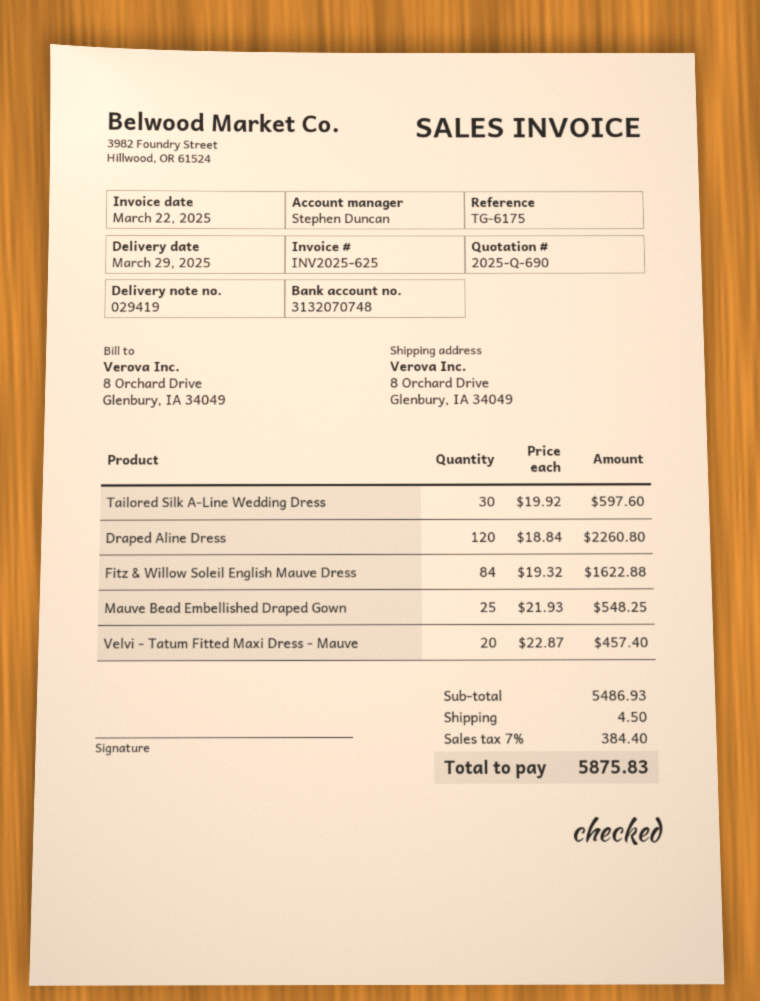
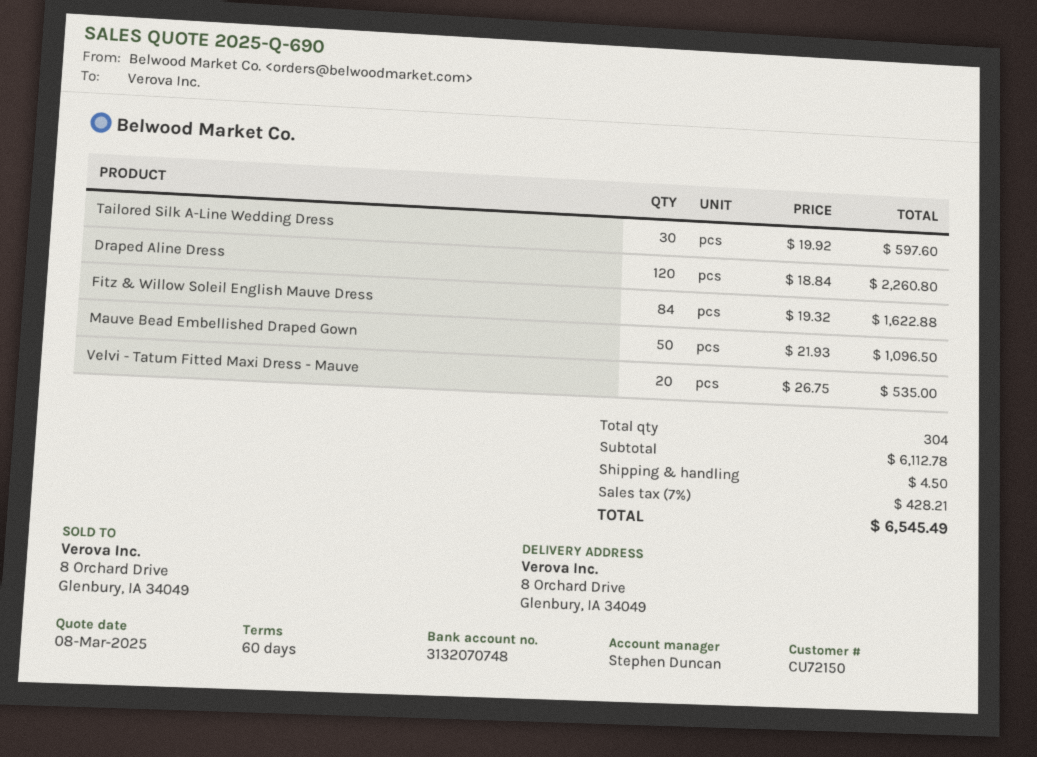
Mauve Bead Embellished Draped Gown: 25 x 21.93 = 548.25 -> 50 x 21.93 = 1096.50
Velvi - Tatum Fitted Maxi Dress - Mauve: 20 x 22.87 = 457.40 -> 20 x 26.75 = 535.00
subtotal: 5486.93 -> 6112.78
tax: 7% = 384.40 -> 7% = 428.21
total: 5875.83 -> 6545.49

